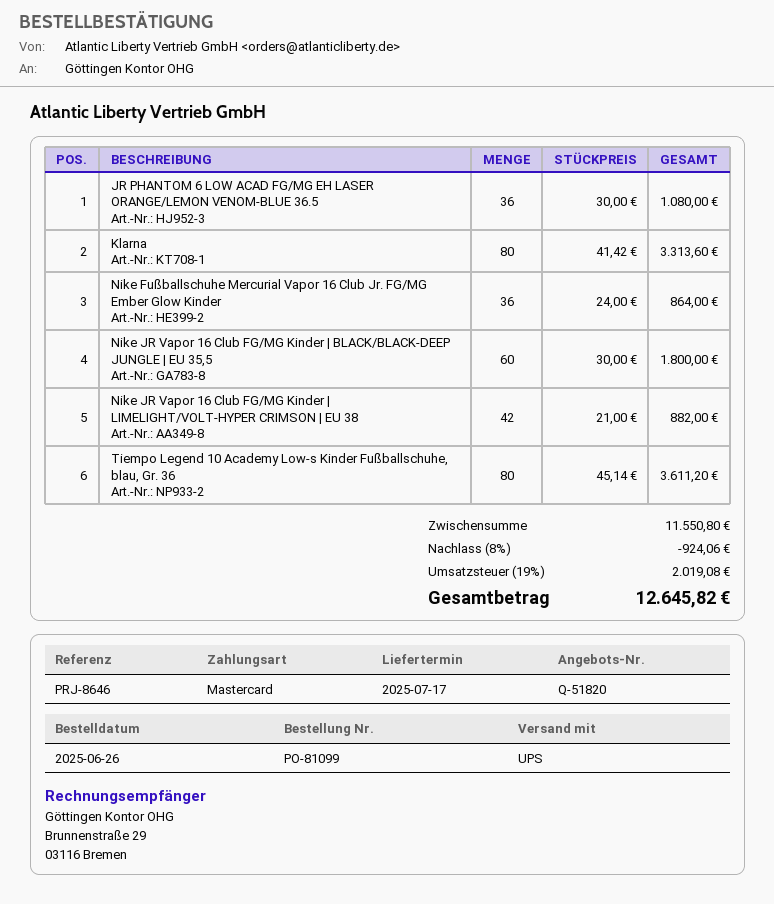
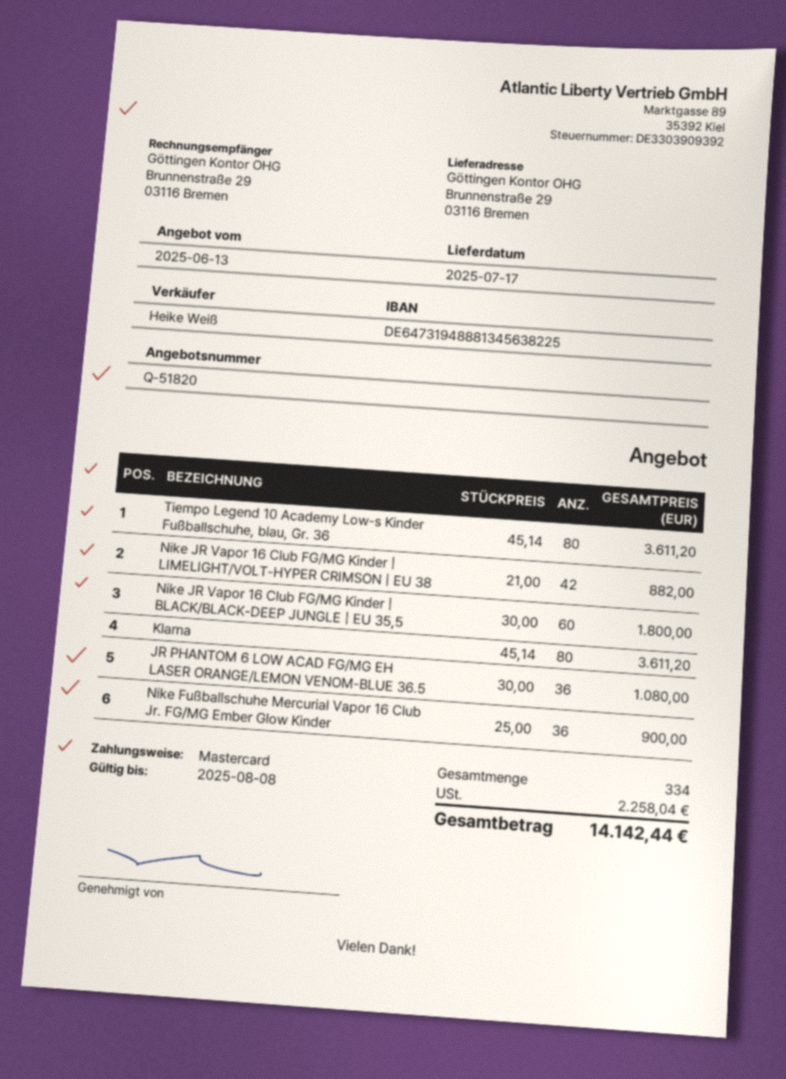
Klarna: 80 x 41.42 = 3313.60 -> 80 x 45.14 = 3611.20
Nike Fußballschuhe Mercurial Vapor 16 Club Jr. FG/MG Ember Glow Kinder: 36 x 24.00 = 864.00 -> 36 x 25.00 = 900.00
discount: 8% = 924.06 -> none
tax: 2019.08 -> 2258.04
total: 12645.82 -> 14142.44

